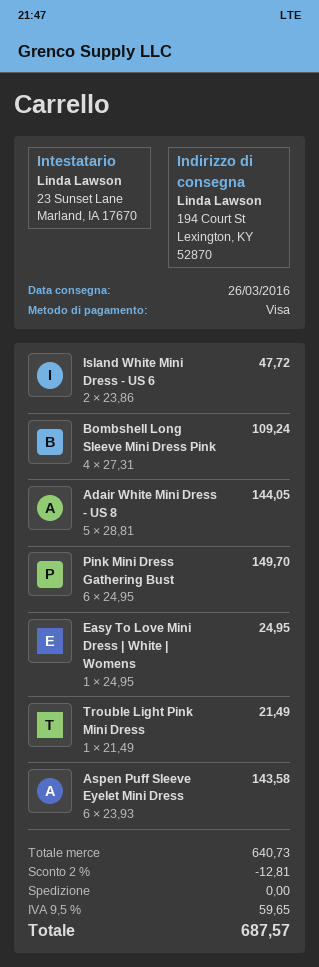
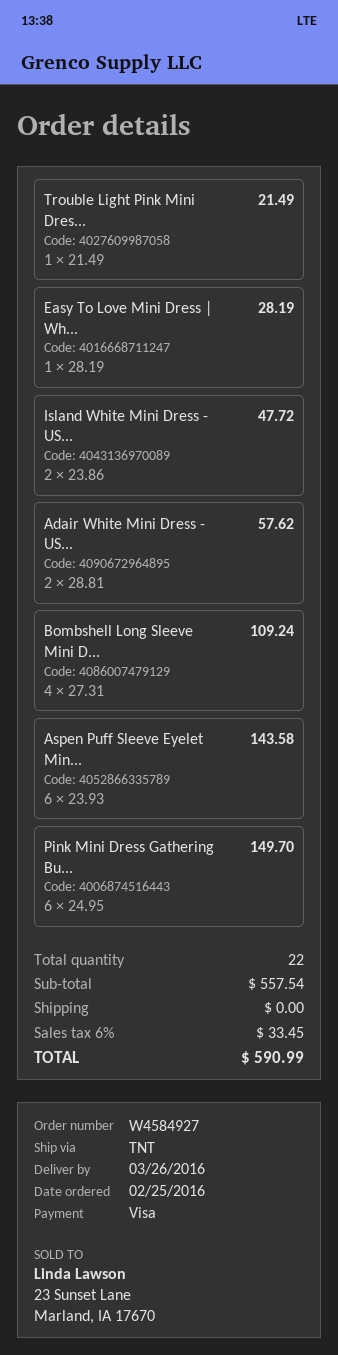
Adair White Mini Dress - US 8: 5 x 28.81 = 144.05 -> 2 x 28.81 = 57.62
Easy To Love Mini Dress | White | Womens: 1 x 24.95 = 24.95 -> 1 x 28.19 = 28.19
subtotal: 640.73 -> 557.54
discount: 2% = 12.81 -> none
tax: 9.5% = 59.65 -> 6% = 33.45
total: 687.57 -> 590.99

